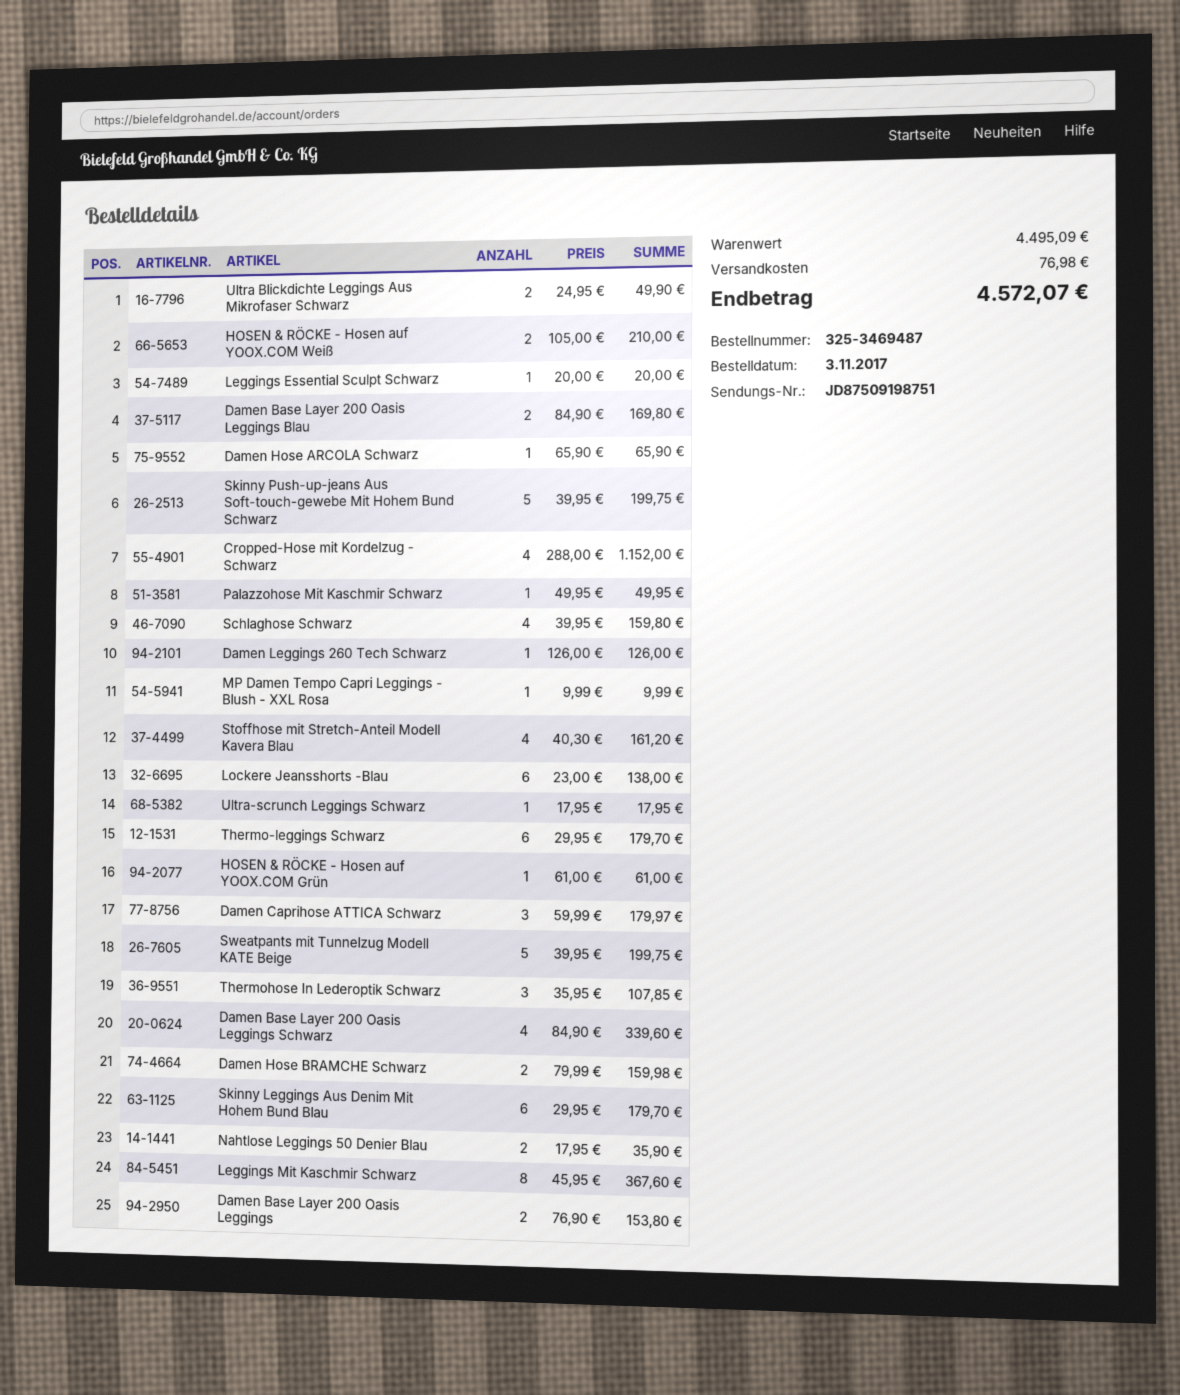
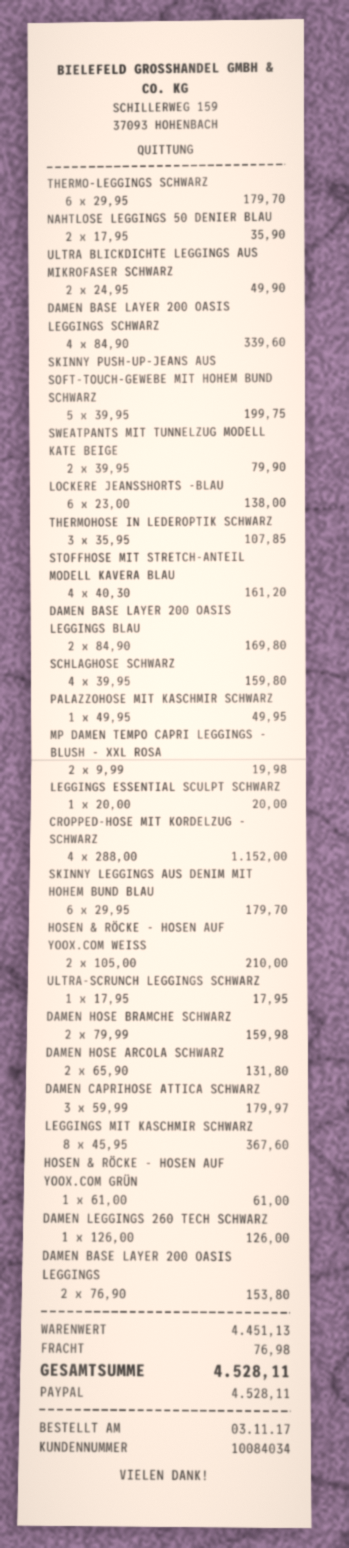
Damen Hose ARCOLA Schwarz: 1 x 65.90 = 65.90 -> 2 x 65.90 = 131.80
MP Damen Tempo Capri Leggings - Blush - XXL Rosa: 1 x 9.99 = 9.99 -> 2 x 9.99 = 19.98
Sweatpants mit Tunnelzug Modell KATE Beige: 5 x 39.95 = 199.75 -> 2 x 39.95 = 79.90
subtotal: 4495.09 -> 4451.13
total: 4572.07 -> 4528.11

